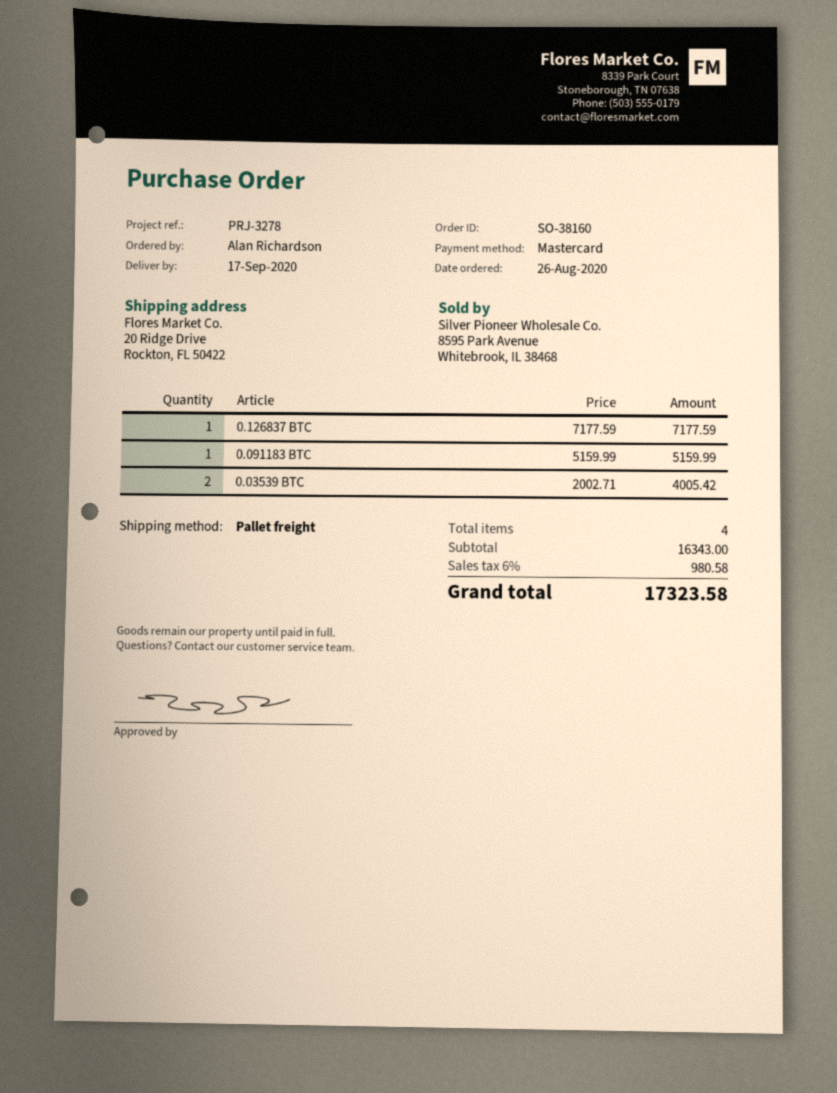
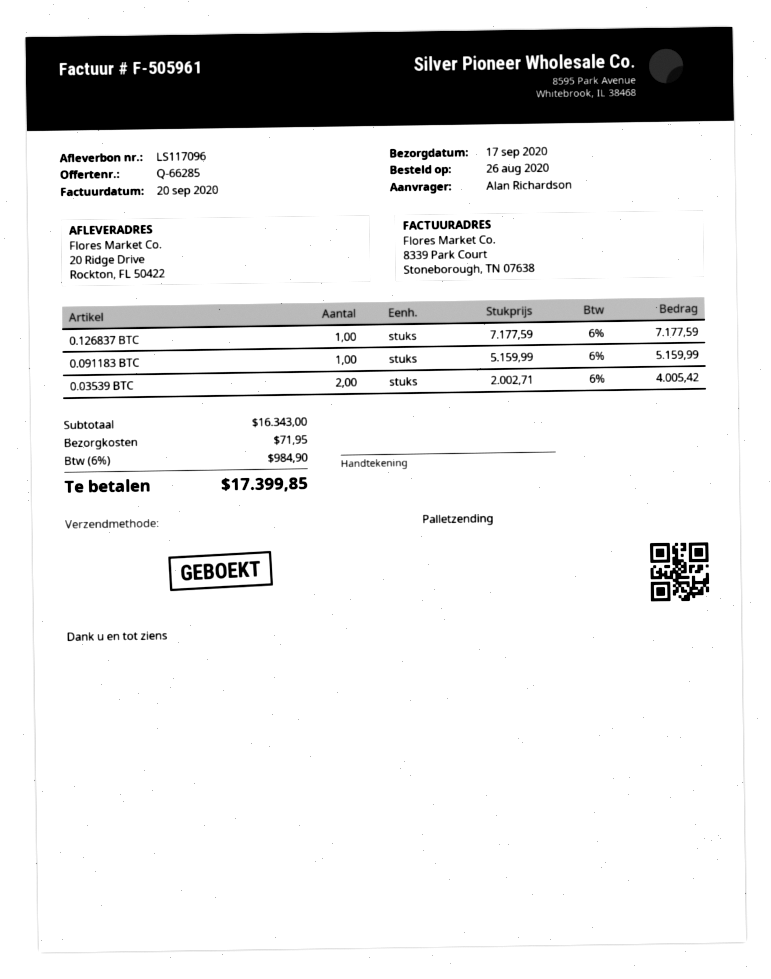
shipping: none -> 71.95
tax: 6% = 980.58 -> 6% = 984.90
total: 17323.58 -> 17399.85

